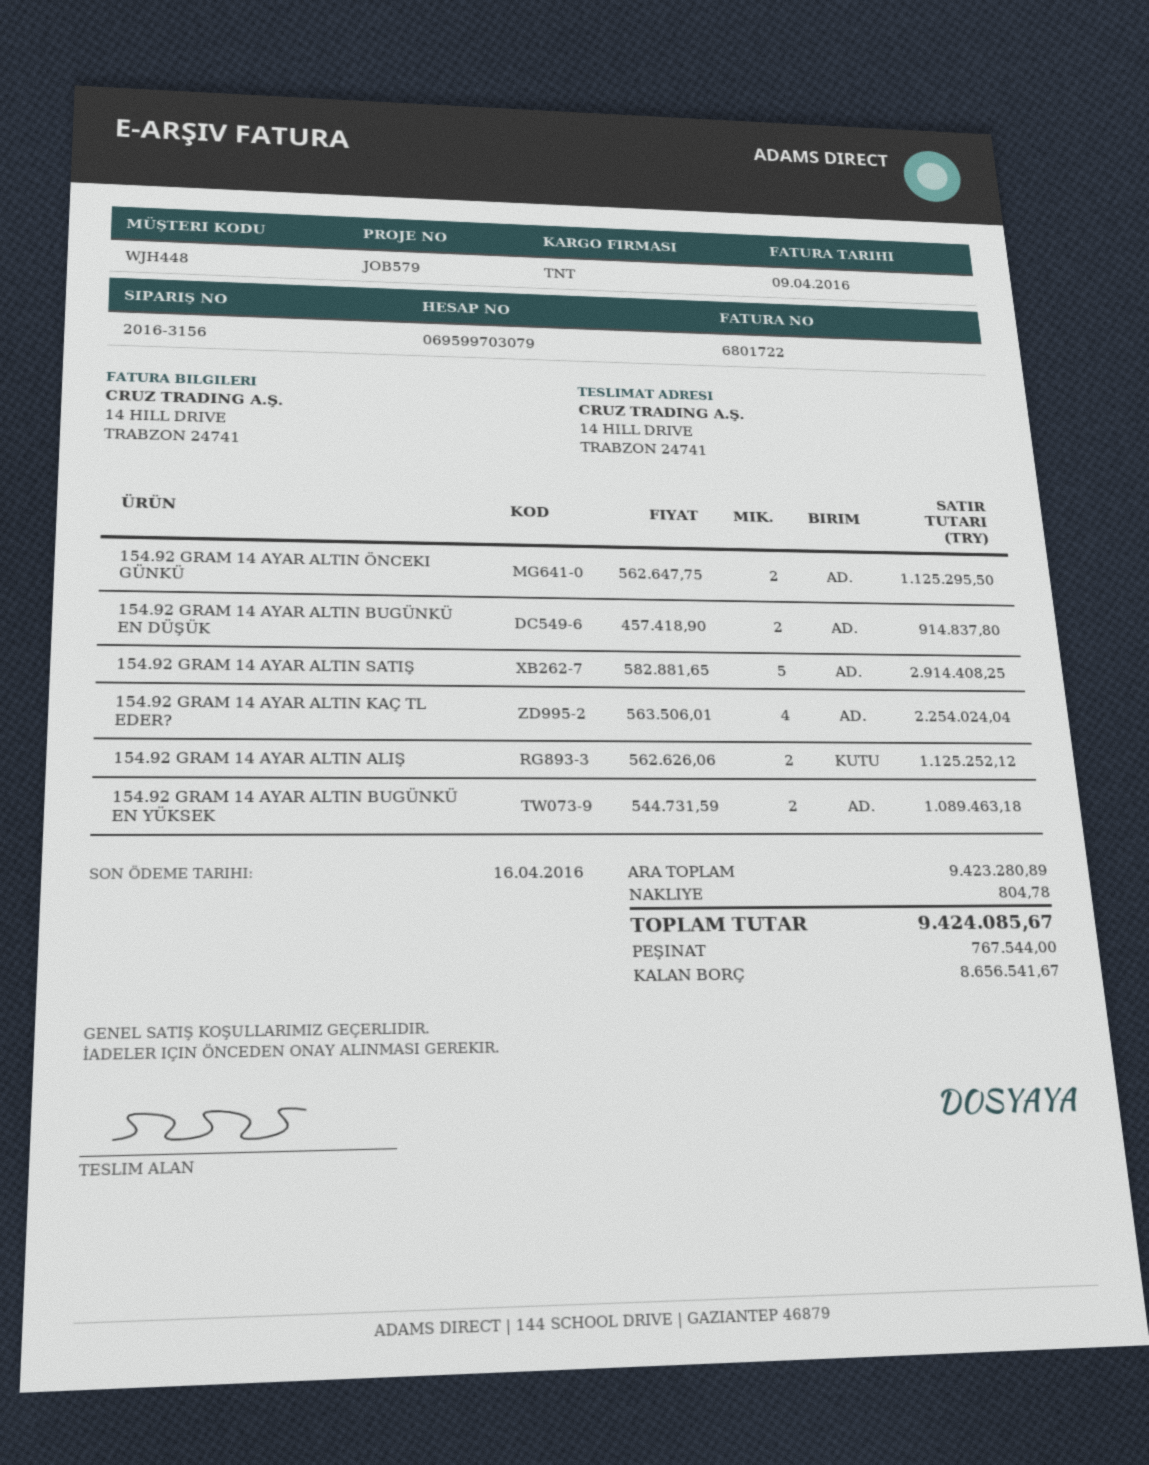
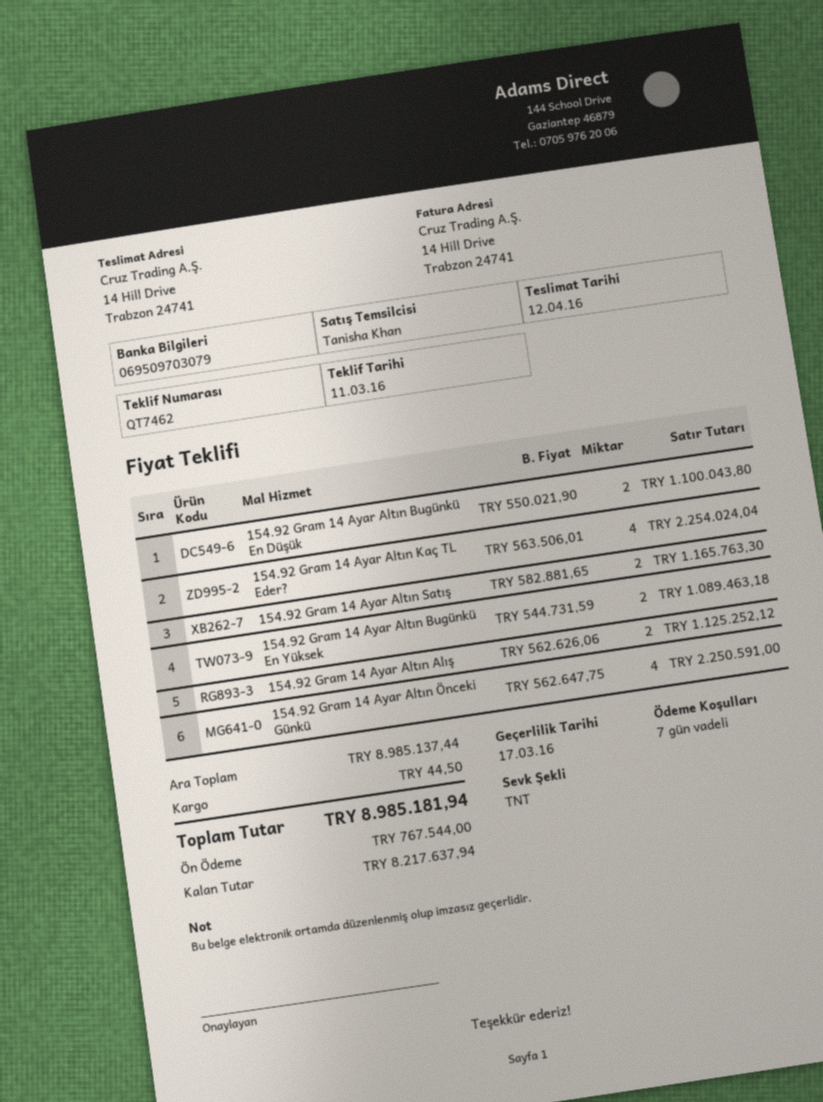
bank account: 069599703079 -> 069509703079
154.92 GRAM 14 AYAR ALTIN ÖNCEKI GÜNKÜ: 2 x 562647.75 = 1125295.50 -> 4 x 562647.75 = 2250591.00
154.92 GRAM 14 AYAR ALTIN BUGÜNKÜ EN DÜŞÜK: 2 x 457418.90 = 914837.80 -> 2 x 550021.90 = 1100043.80
154.92 GRAM 14 AYAR ALTIN SATIŞ: 5 x 582881.65 = 2914408.25 -> 2 x 582881.65 = 1165763.30
subtotal: 9423280.89 -> 8985137.44
shipping: 804.78 -> 44.50
total: 9424085.67 -> 8985181.94
balance: 8656541.67 -> 8217637.94

